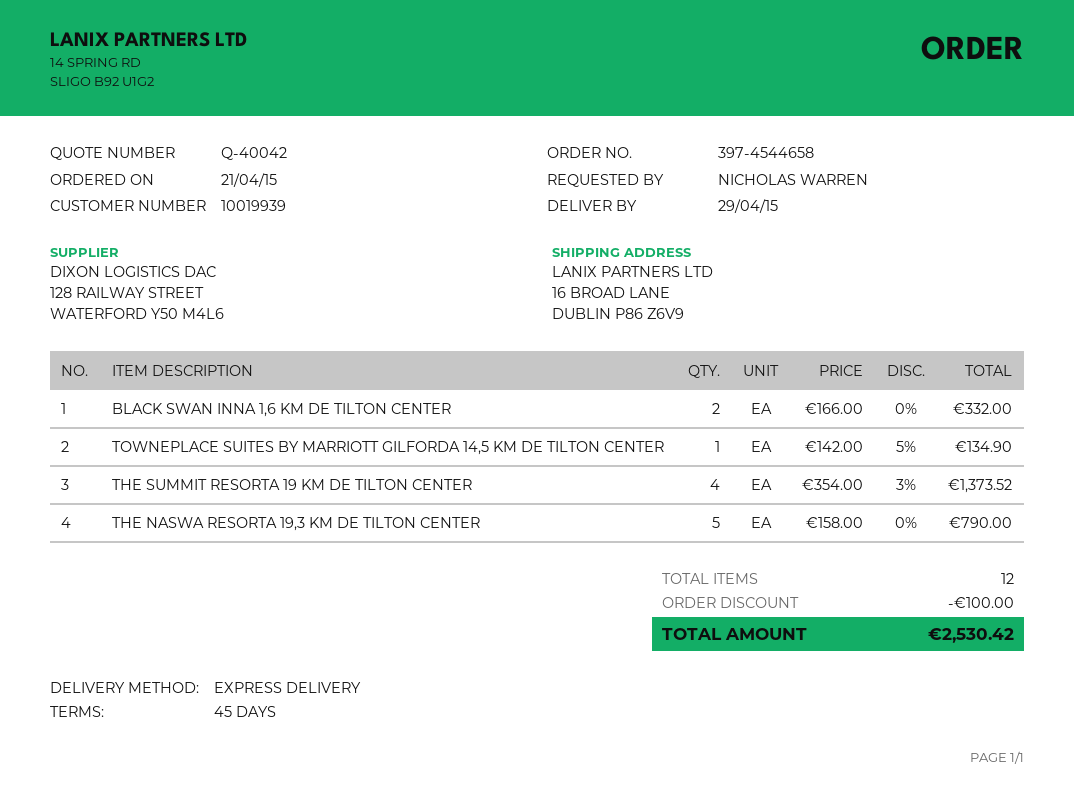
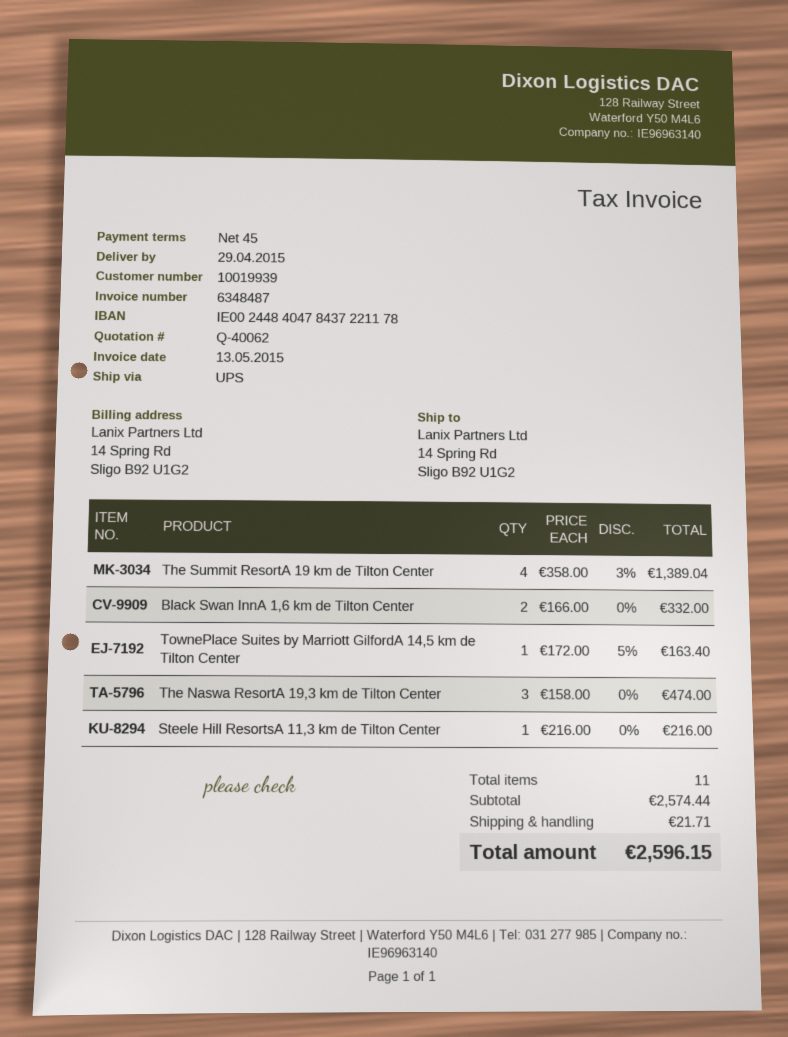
quote number: Q-40042 -> Q-40062
shipping method: express -> UPS
ship to: 16 BROAD LANE, DUBLIN P86 Z6V9 -> 14 Spring Rd, Sligo B92 U1G2
TOWNEPLACE SUITES BY MARRIOTT GILFORDA 14,5 KM DE TILTON CENTER: 1 x 142.00 - 5% = 134.90 -> 1 x 172.00 - 5% = 163.40
THE SUMMIT RESORTA 19 KM DE TILTON CENTER: 4 x 354.00 - 3% = 1373.52 -> 4 x 358.00 - 3% = 1389.04
THE NASWA RESORTA 19,3 KM DE TILTON CENTER: 5 x 158.00 = 790.00 -> 3 x 158.00 = 474.00
Steele Hill ResortsA 11,3 km de Tilton Center: none -> 1 x 216.00 = 216.00
total quantity: 12 -> 11
discount: 100.00 -> none
shipping: none -> 21.71
total: 2530.42 -> 2596.15

